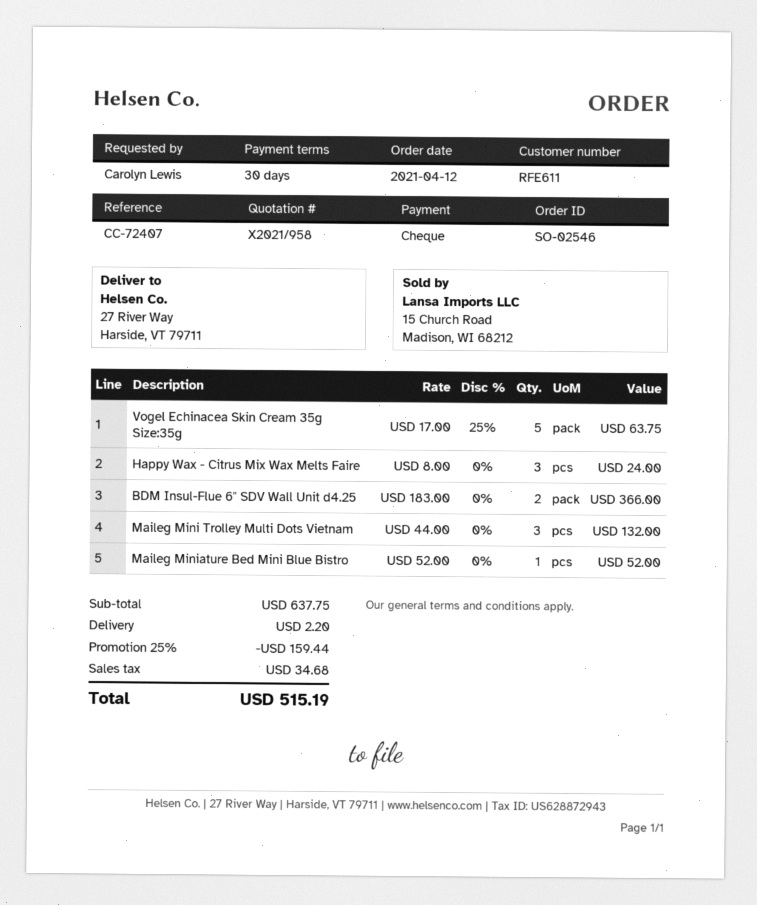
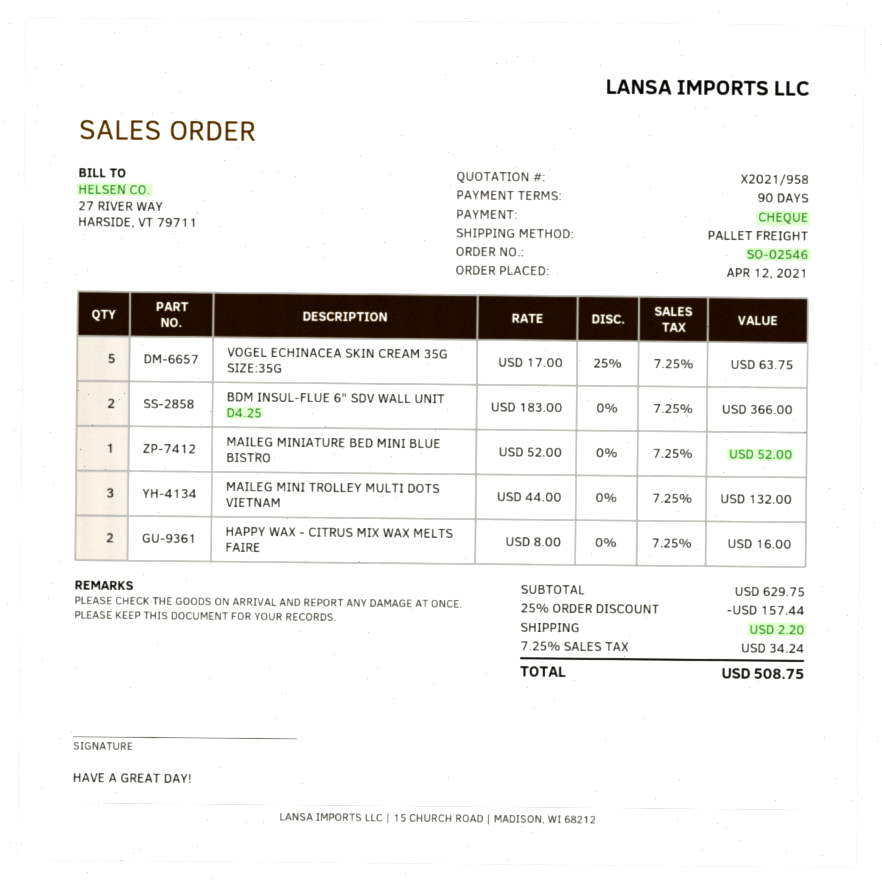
payment terms: 30 days -> 90 days
Happy Wax - Citrus Mix Wax Melts Faire: 3 x 8.00 = 24.00 -> 2 x 8.00 = 16.00
subtotal: 637.75 -> 629.75
discount: 25% = 159.44 -> 25% = 157.44
tax: 34.68 -> 34.24
total: 515.19 -> 508.75

